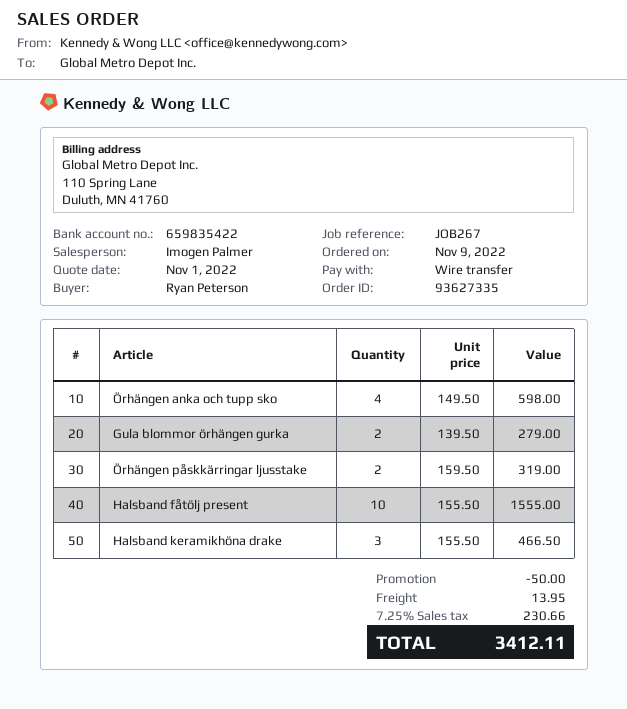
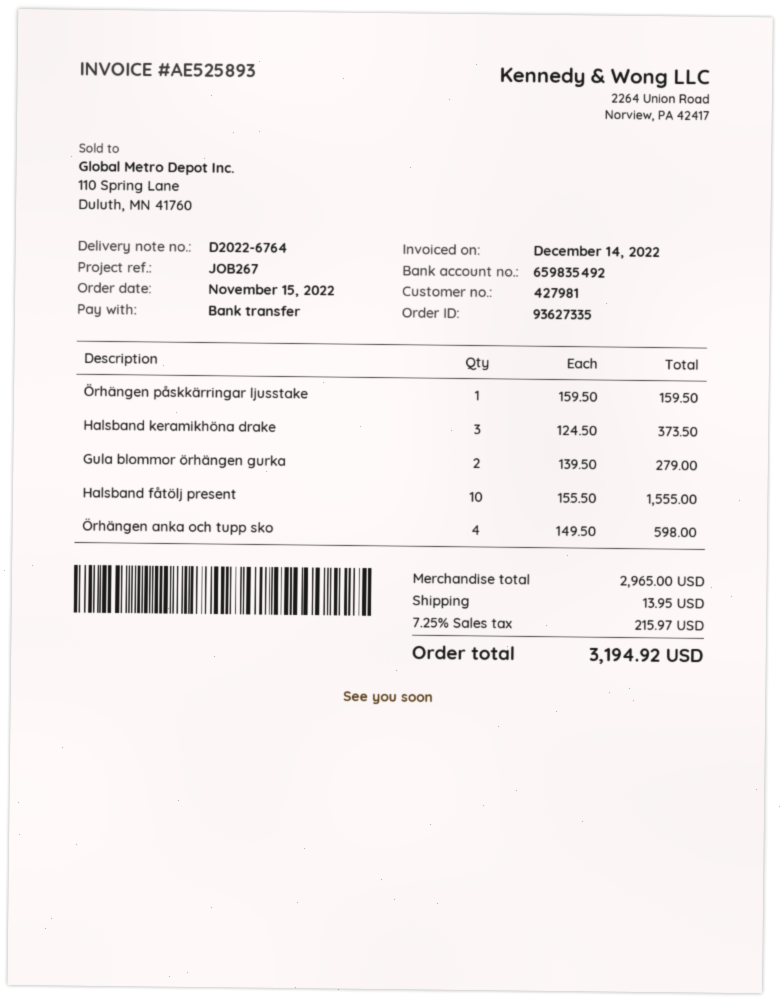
order date: 2022-11-09 -> 2022-11-15
bank account: 659835422 -> 659835492
Örhängen påskkärringar ljusstake: 2 x 159.50 = 319.00 -> 1 x 159.50 = 159.50
Halsband keramikhöna drake: 3 x 155.50 = 466.50 -> 3 x 124.50 = 373.50
discount: 50.00 -> none
tax: 7.25% = 230.66 -> 7.25% = 215.97
total: 3412.11 -> 3194.92

